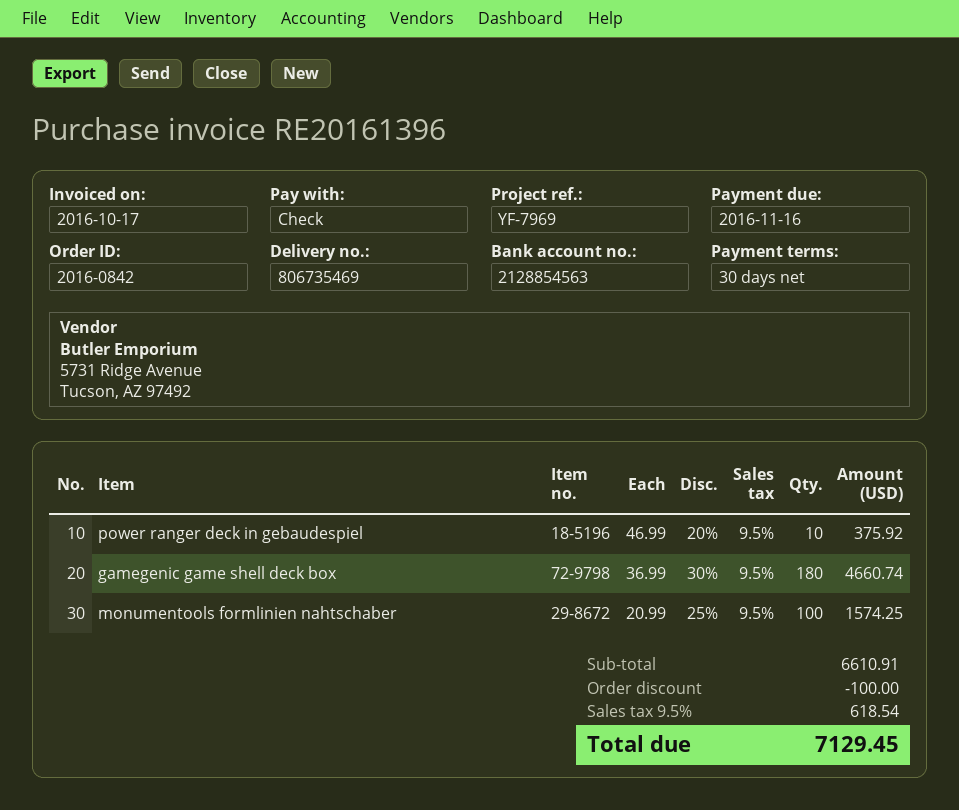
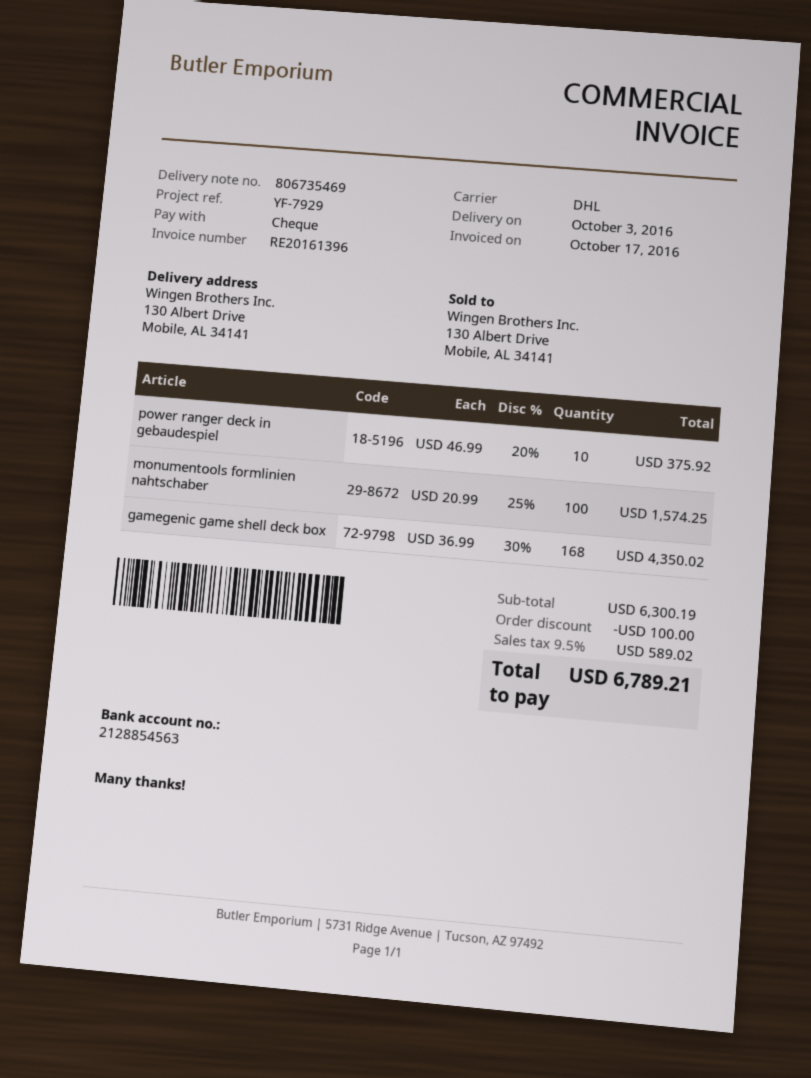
reference: YF-7969 -> YF-7929
gamegenic game shell deck box: 180 x 36.99 - 30% = 4660.74 -> 168 x 36.99 - 30% = 4350.02
subtotal: 6610.91 -> 6300.19
tax: 9.5% = 618.54 -> 9.5% = 589.02
total: 7129.45 -> 6789.21

